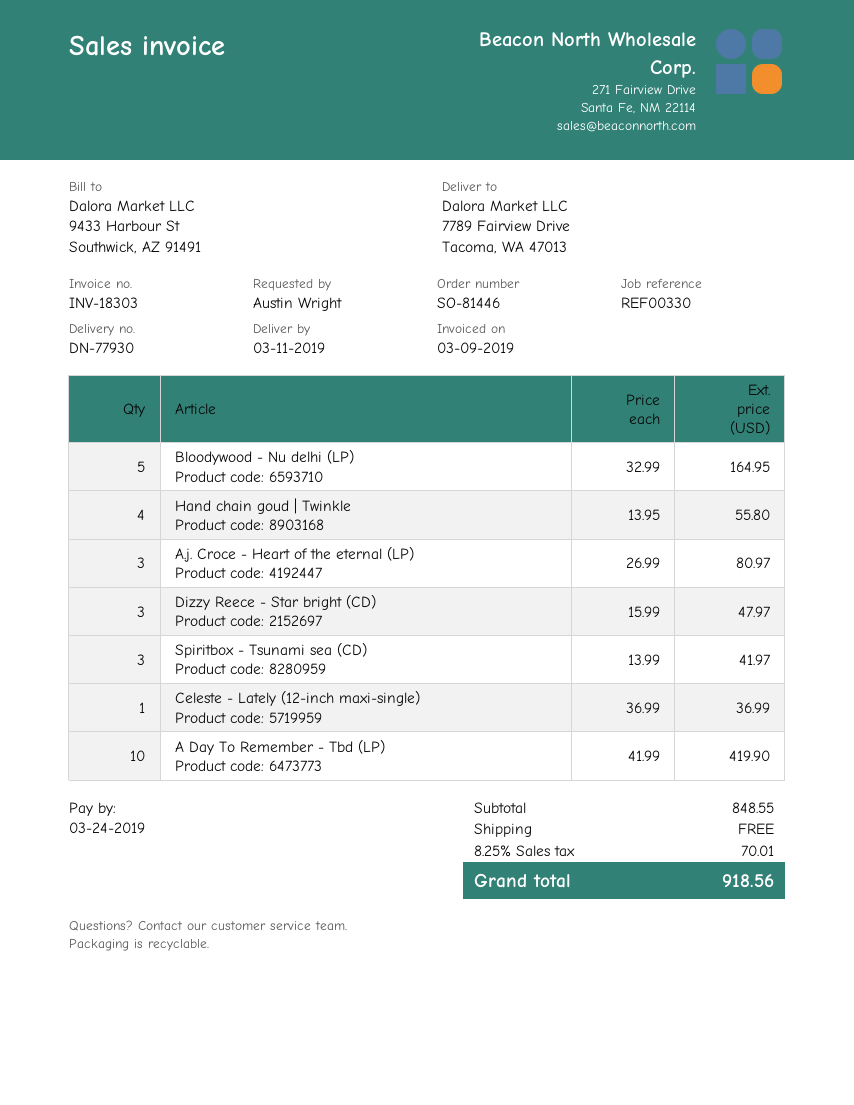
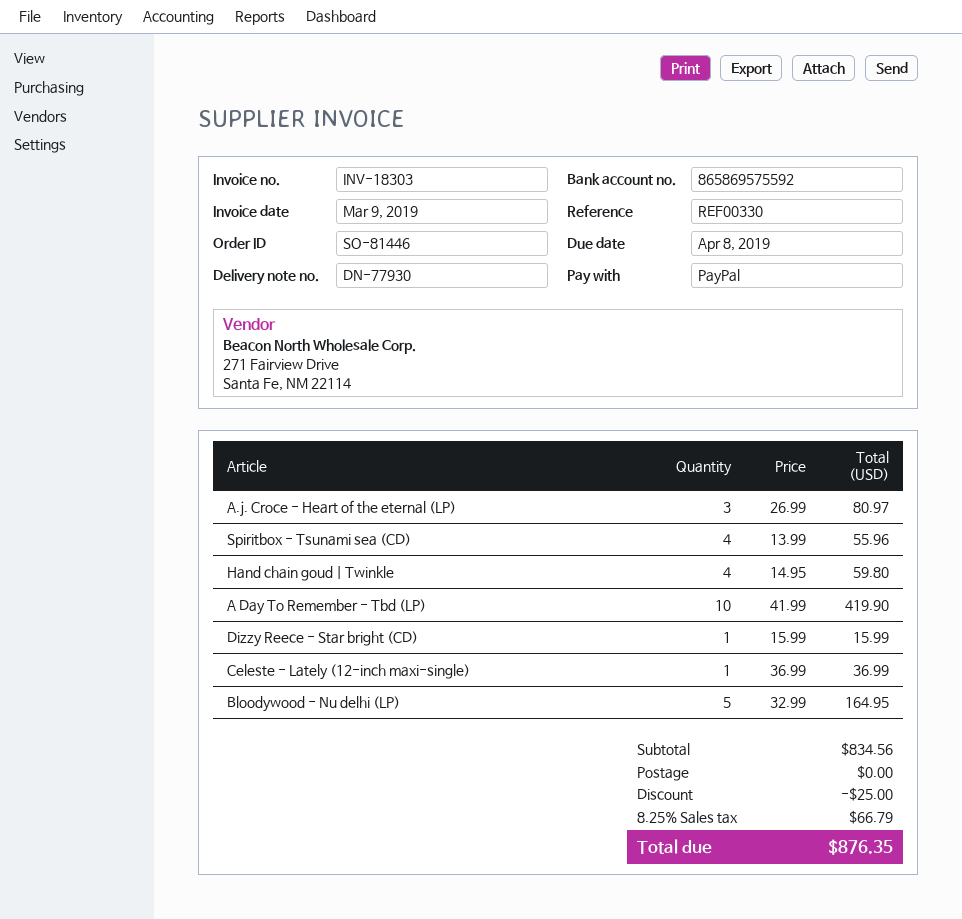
due date: 2019-03-24 -> 2019-04-08
Hand chain goud | Twinkle: 4 x 13.95 = 55.80 -> 4 x 14.95 = 59.80
Dizzy Reece - Star bright (CD): 3 x 15.99 = 47.97 -> 1 x 15.99 = 15.99
Spiritbox - Tsunami sea (CD): 3 x 13.99 = 41.97 -> 4 x 13.99 = 55.96
subtotal: 848.55 -> 834.56
discount: none -> 25.00
tax: 8.25% = 70.01 -> 8.25% = 66.79
total: 918.56 -> 876.35

